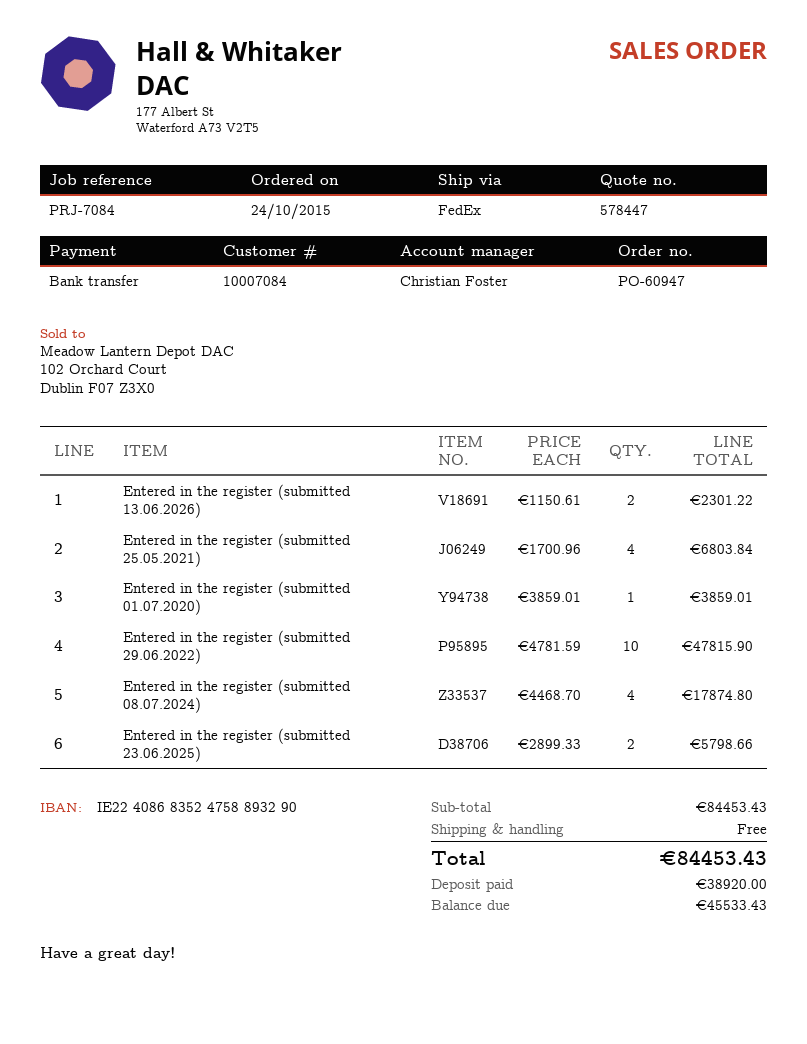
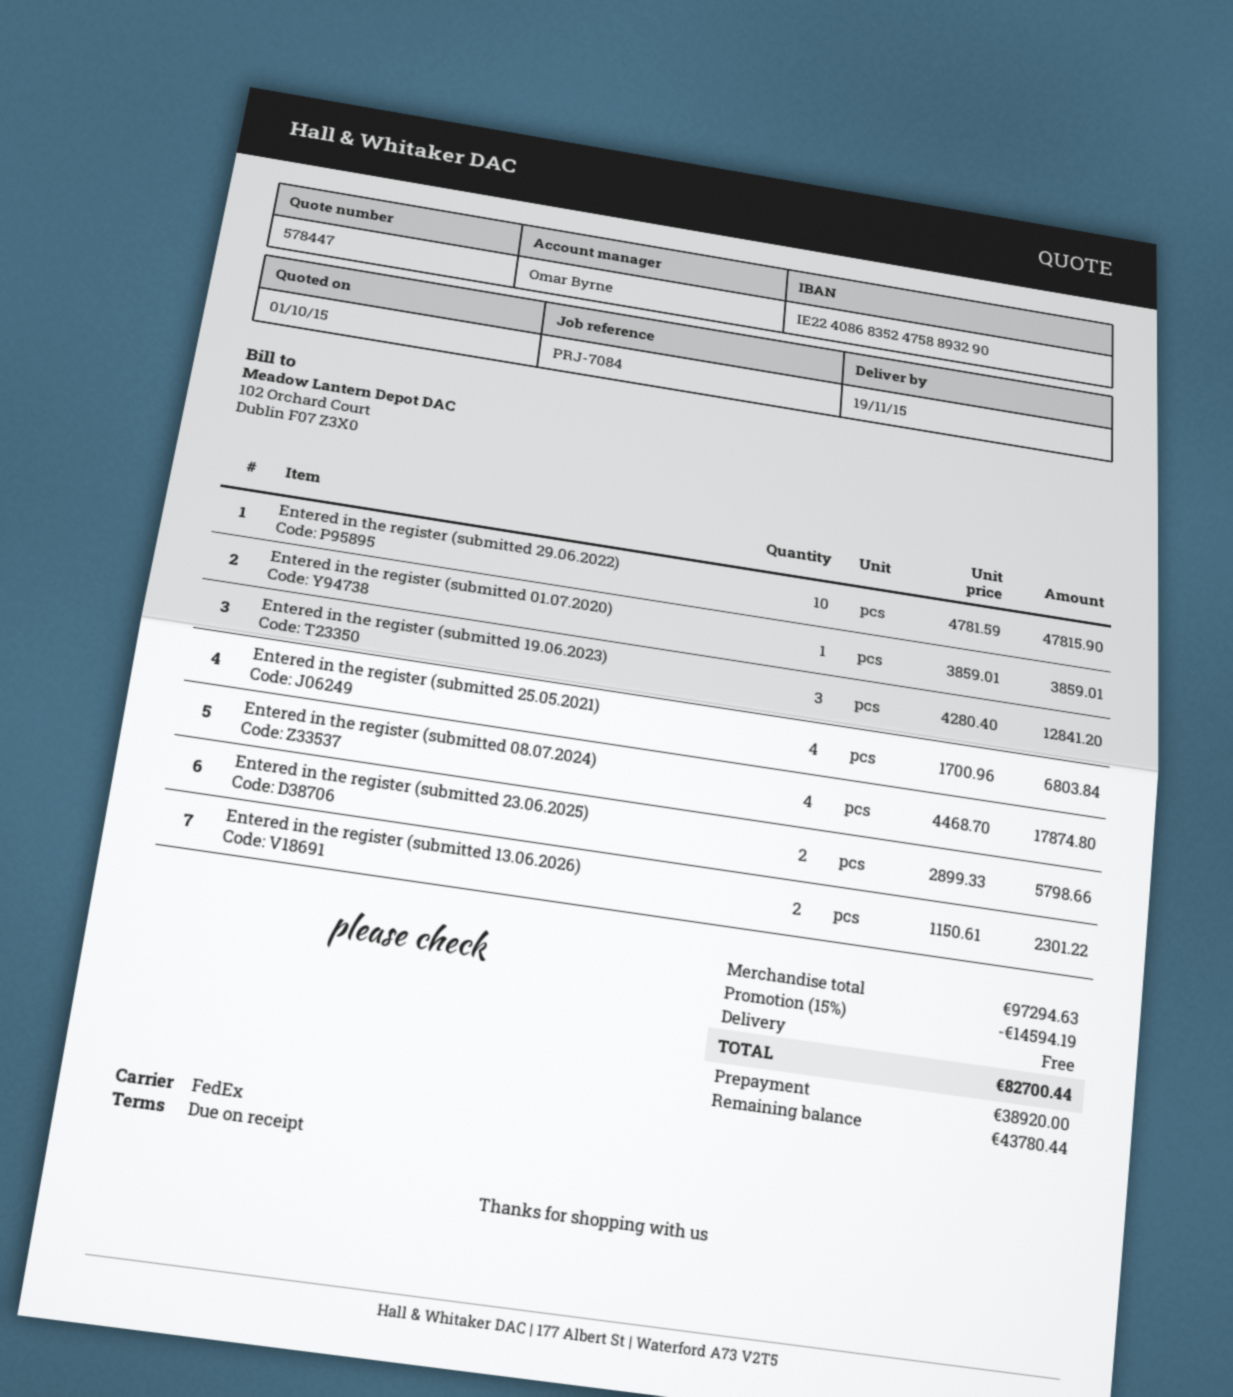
sales rep: Christian Foster -> Omar Byrne
Entered in the register (submitted 19.06.2023): none -> 3 x 4280.40 = 12841.20
subtotal: 84453.43 -> 97294.63
discount: none -> 15% = 14594.19
total: 84453.43 -> 82700.44
balance: 45533.43 -> 43780.44

